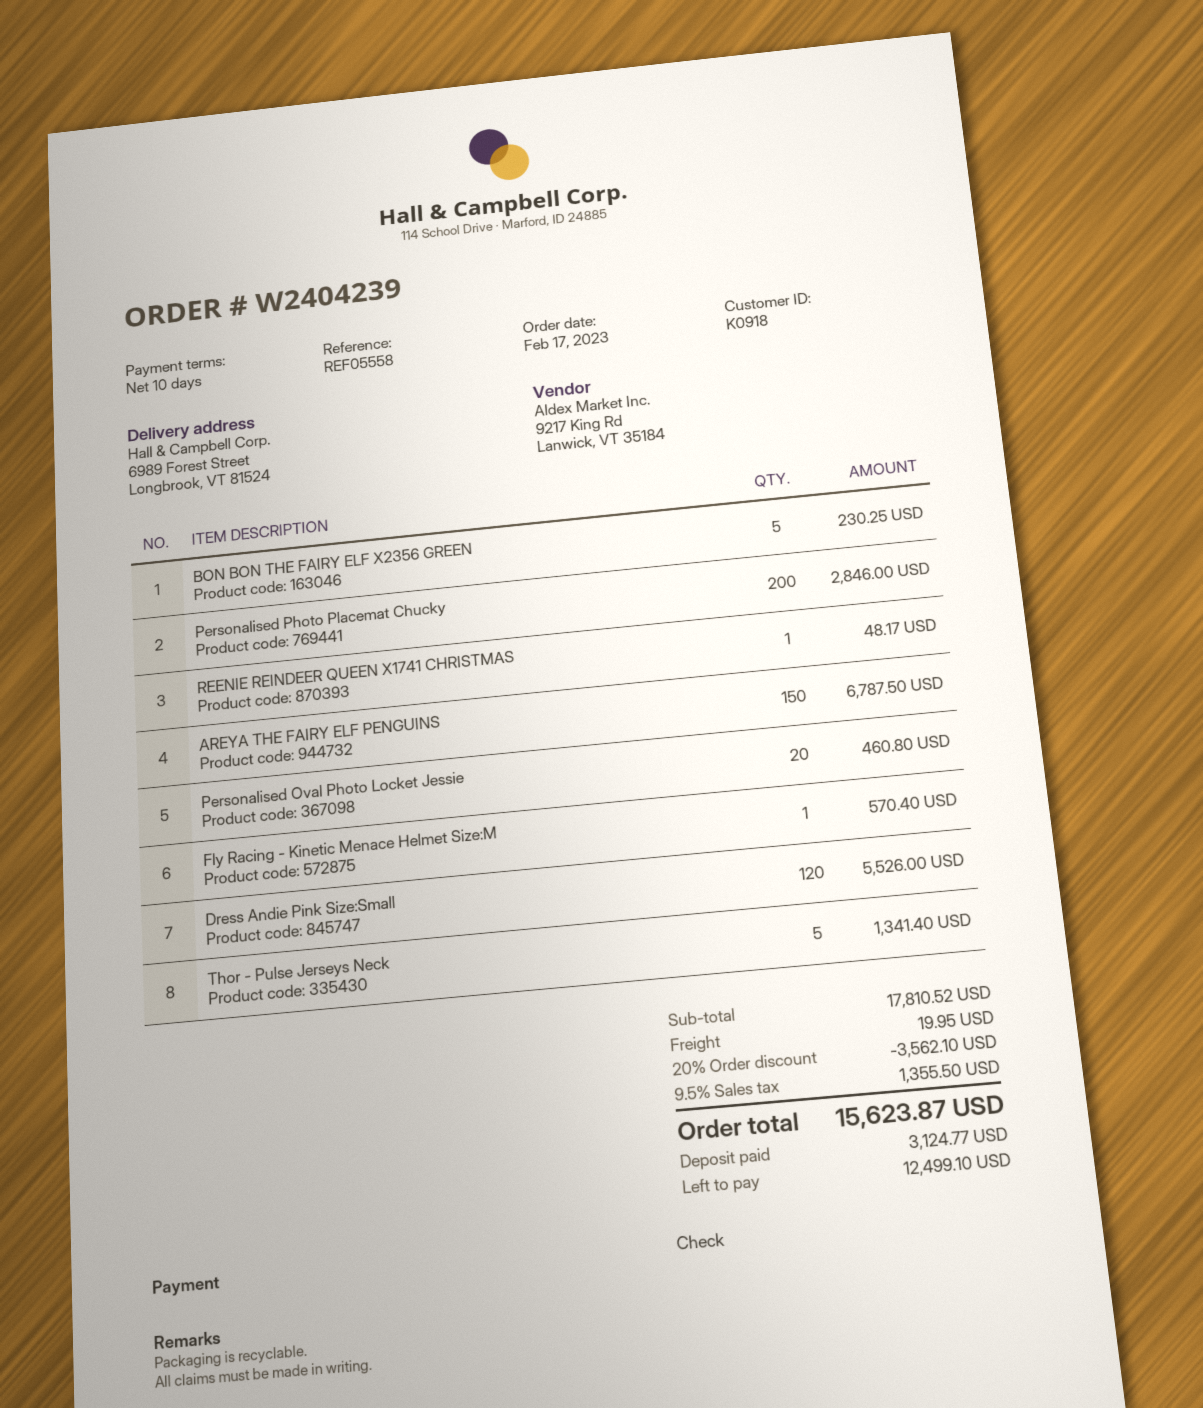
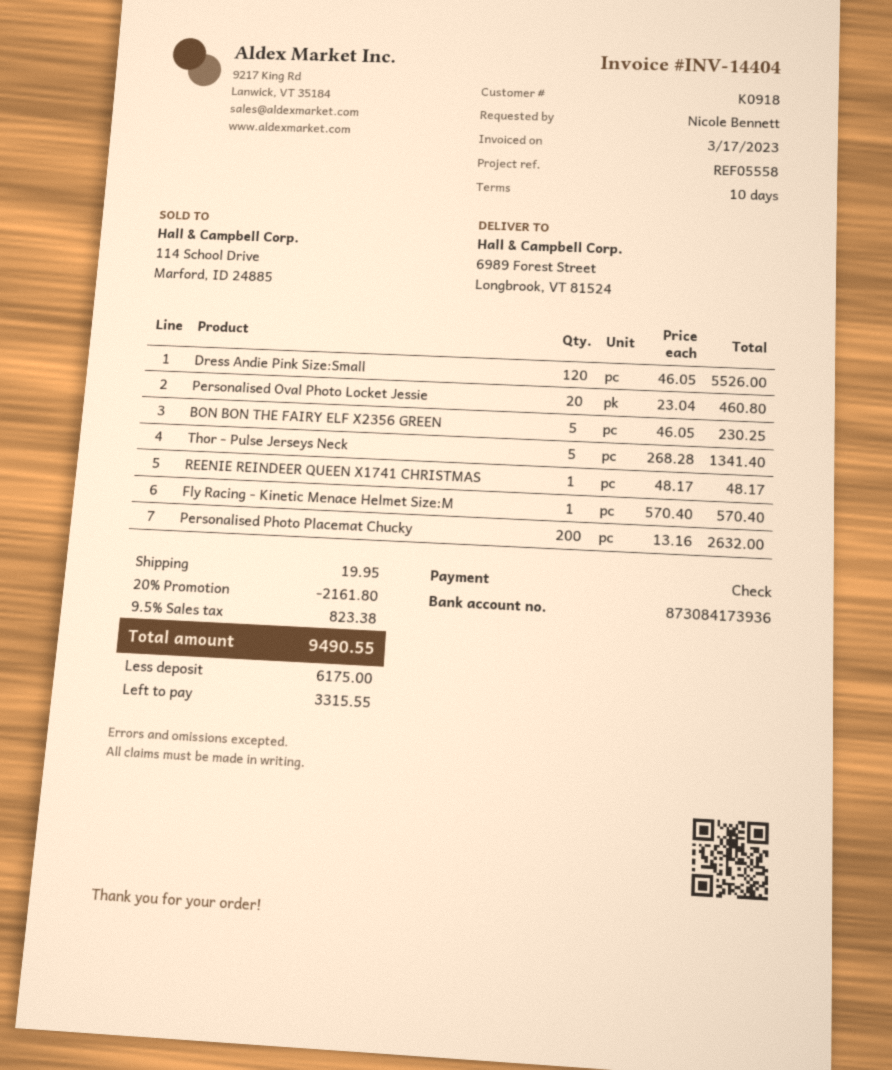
Personalised Photo Placemat Chucky: 200 for 2846.00 -> 200 for 2632.00
AREYA THE FAIRY ELF PENGUINS: 150 for 6787.50 -> none
discount: 20% = 3562.10 -> 20% = 2161.80
tax: 9.5% = 1355.50 -> 9.5% = 823.38
total: 15623.87 -> 9490.55
deposit: 3124.77 -> 6175.00
balance: 12499.10 -> 3315.55

